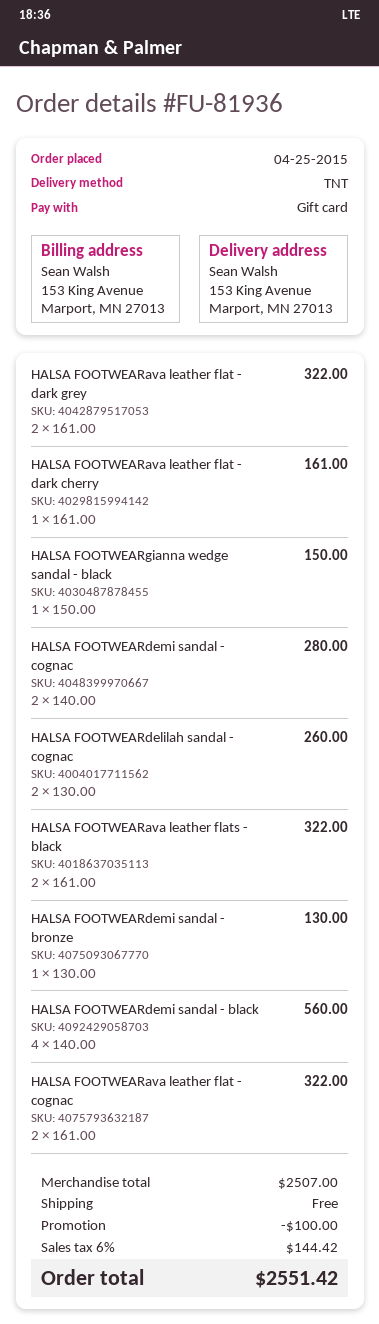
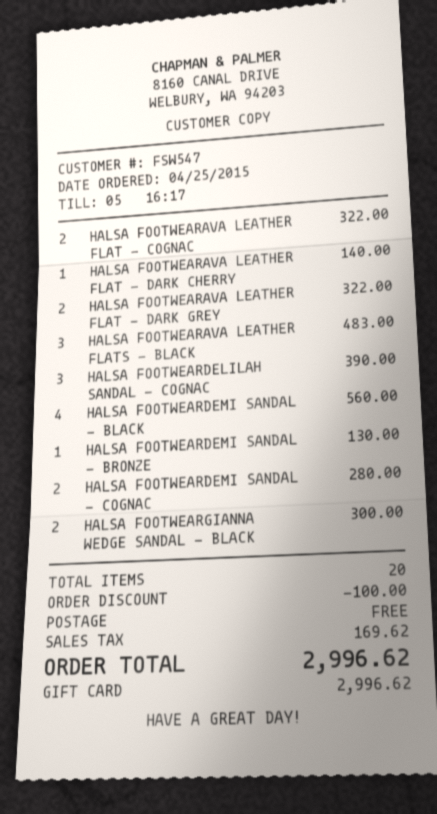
HALSA FOOTWEARava leather flat - dark cherry: 1 for 161.00 -> 1 for 140.00
HALSA FOOTWEARgianna wedge sandal - black: 1 for 150.00 -> 2 for 300.00
HALSA FOOTWEARdelilah sandal - cognac: 2 for 260.00 -> 3 for 390.00
HALSA FOOTWEARava leather flats - black: 2 for 322.00 -> 3 for 483.00
tax: 144.42 -> 169.62
total: 2551.42 -> 2996.62

